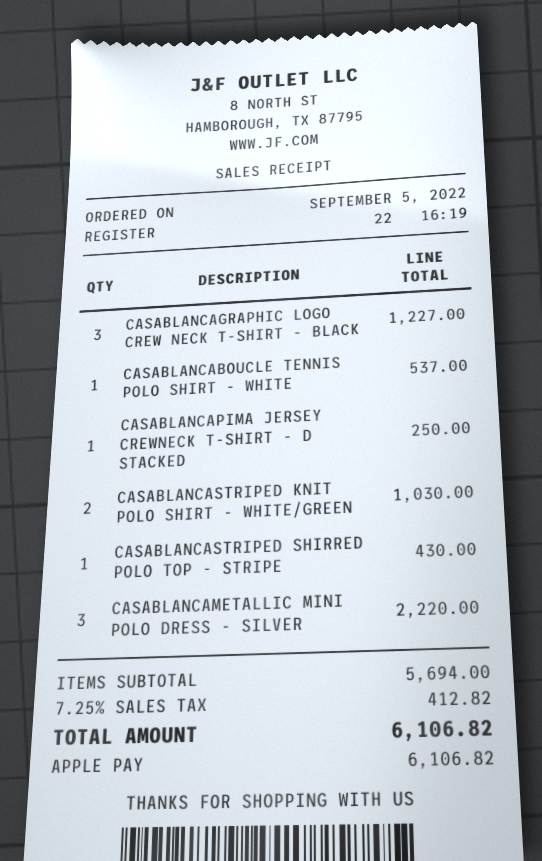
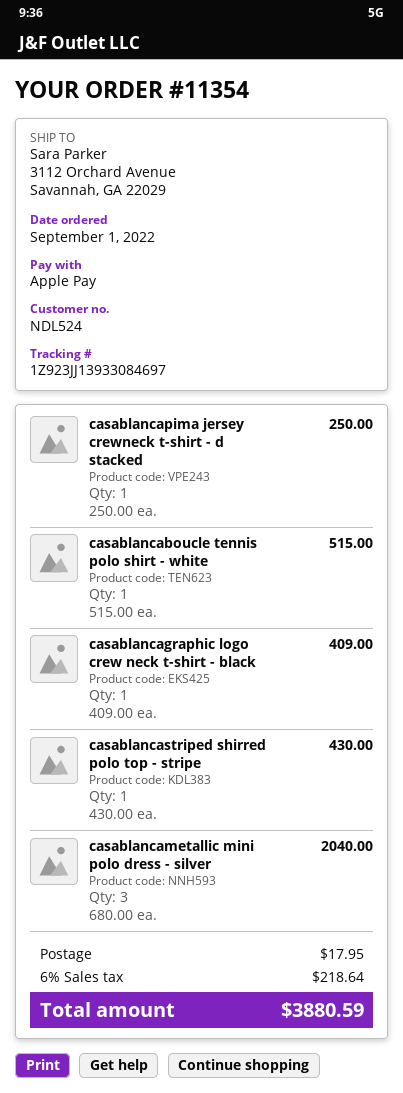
order date: 2022-09-05 -> 2022-09-01
CASABLANCAGRAPHIC LOGO CREW NECK T-SHIRT - BLACK: 3 for 1227.00 -> 1 for 409.00
CASABLANCABOUCLE TENNIS POLO SHIRT - WHITE: 1 for 537.00 -> 1 for 515.00
CASABLANCASTRIPED KNIT POLO SHIRT - WHITE/GREEN: 2 for 1030.00 -> none
CASABLANCAMETALLIC MINI POLO DRESS - SILVER: 3 for 2220.00 -> 3 for 2040.00
shipping: none -> 17.95
tax: 7.25% = 412.82 -> 6% = 218.64
total: 6106.82 -> 3880.59

